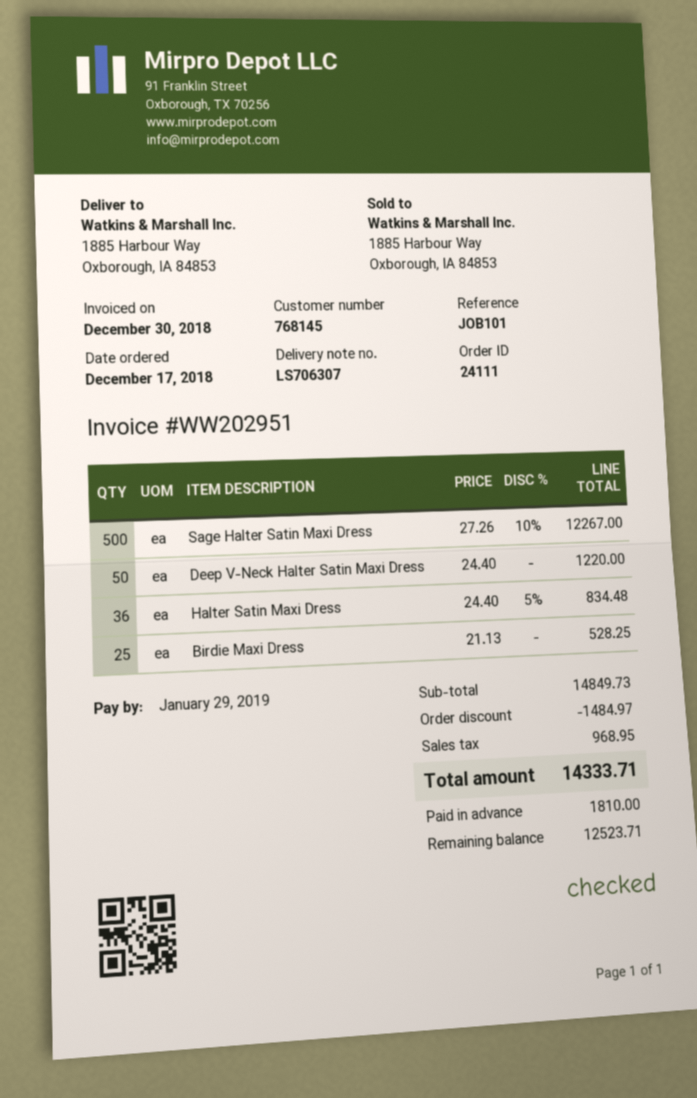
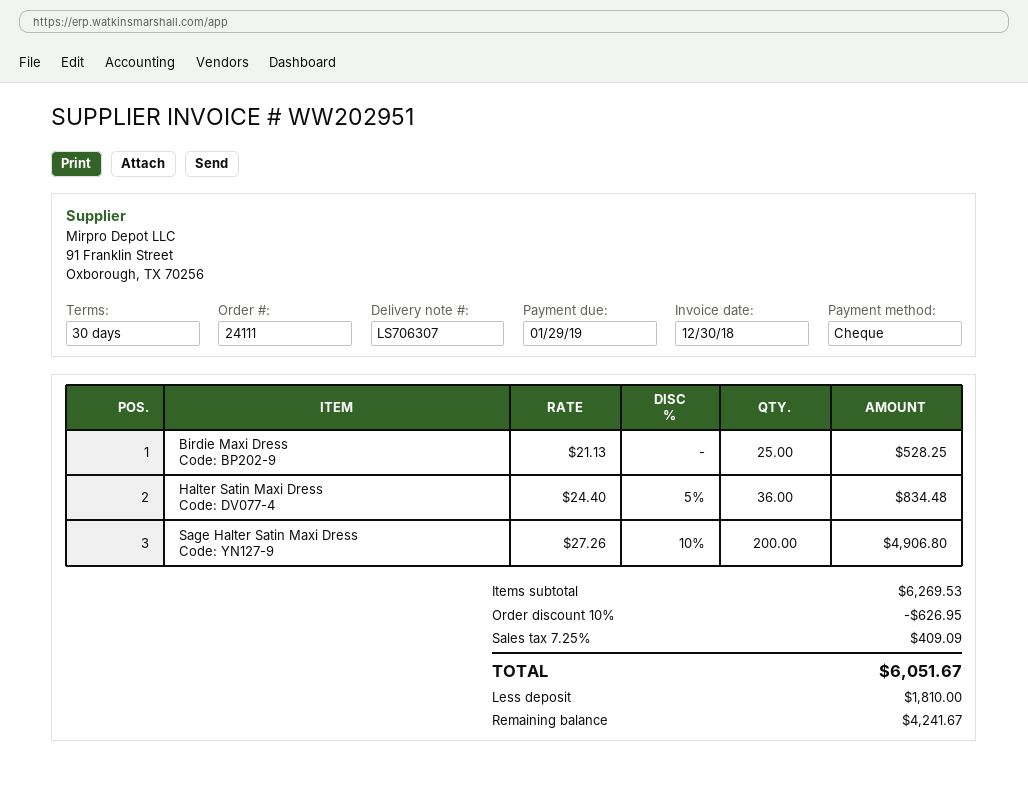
Sage Halter Satin Maxi Dress: 500 x 27.26 - 10% = 12267.00 -> 200 x 27.26 - 10% = 4906.80
Deep V-Neck Halter Satin Maxi Dress: 50 x 24.40 = 1220.00 -> none
subtotal: 14849.73 -> 6269.53
discount: 1484.97 -> 626.95
tax: 968.95 -> 409.09
total: 14333.71 -> 6051.67
balance: 12523.71 -> 4241.67

